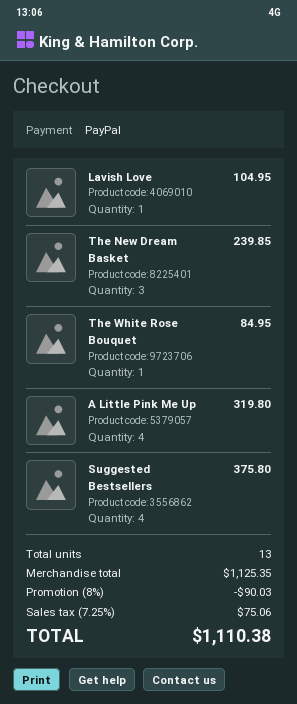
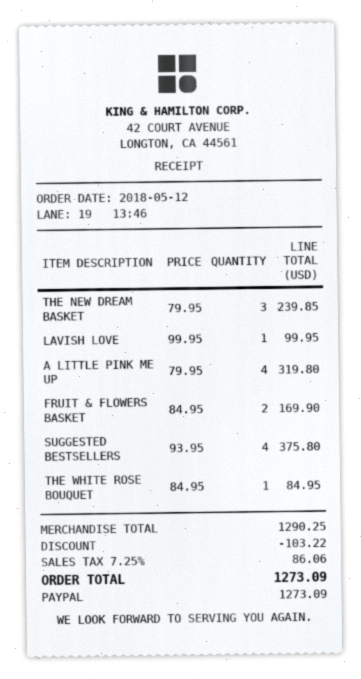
Lavish Love: 1 for 104.95 -> 1 for 99.95
FRUIT & FLOWERS BASKET: none -> 2 for 169.90
subtotal: 1125.35 -> 1290.25
discount: 90.03 -> 103.22
tax: 7.25% = 75.06 -> 7.25% = 86.06
total: 1110.38 -> 1273.09

